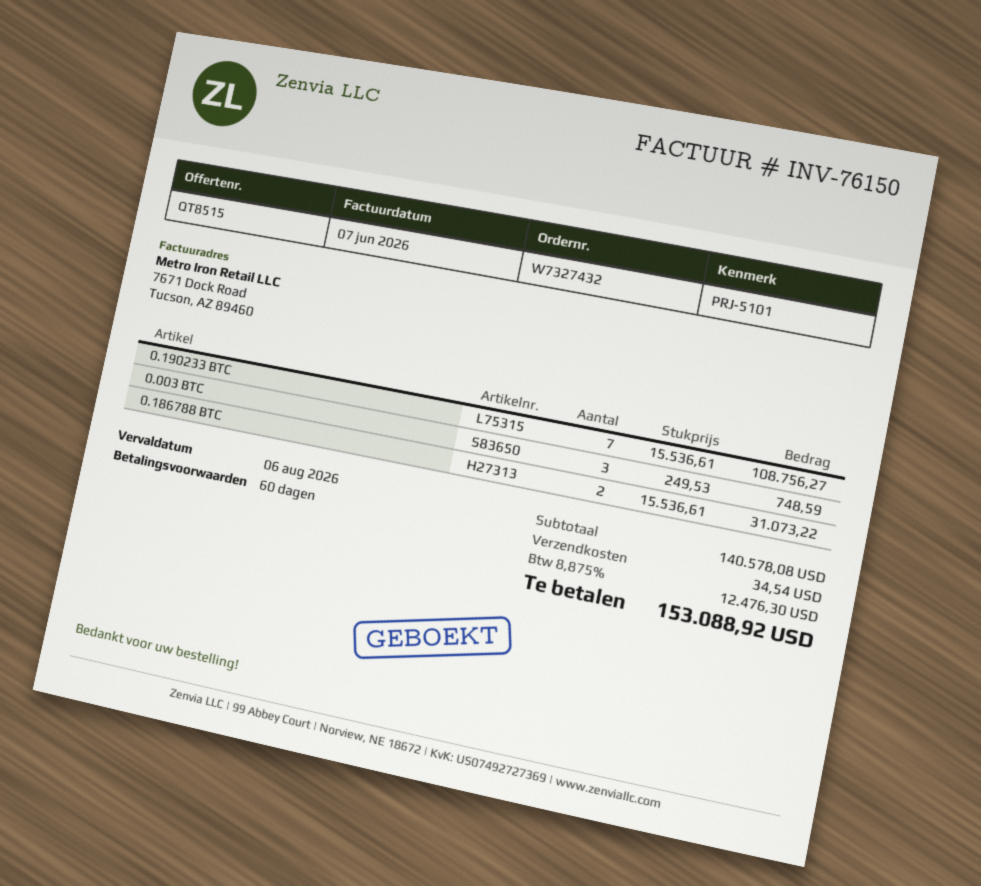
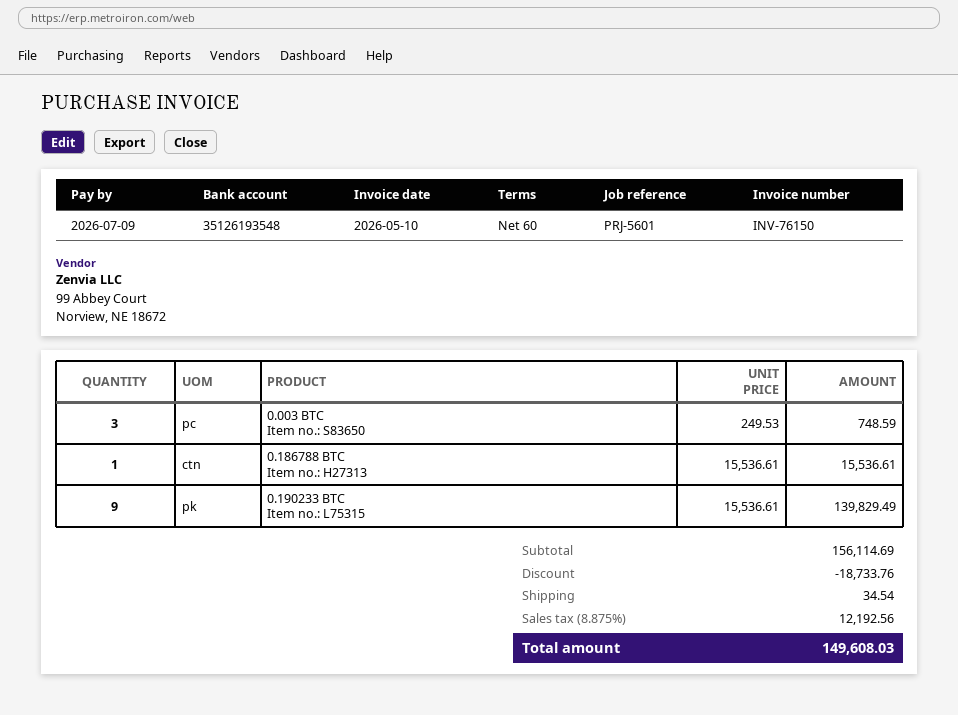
invoice date: 2026-06-07 -> 2026-05-10
due date: 2026-08-06 -> 2026-07-09
reference: PRJ-5101 -> PRJ-5601
0.190233 BTC: 7 x 15536.61 = 108756.27 -> 9 x 15536.61 = 139829.49
0.186788 BTC: 2 x 15536.61 = 31073.22 -> 1 x 15536.61 = 15536.61
subtotal: 140578.08 -> 156114.69
discount: none -> 18733.76
tax: 8.875% = 12476.30 -> 8.875% = 12192.56
total: 153088.92 -> 149608.03

